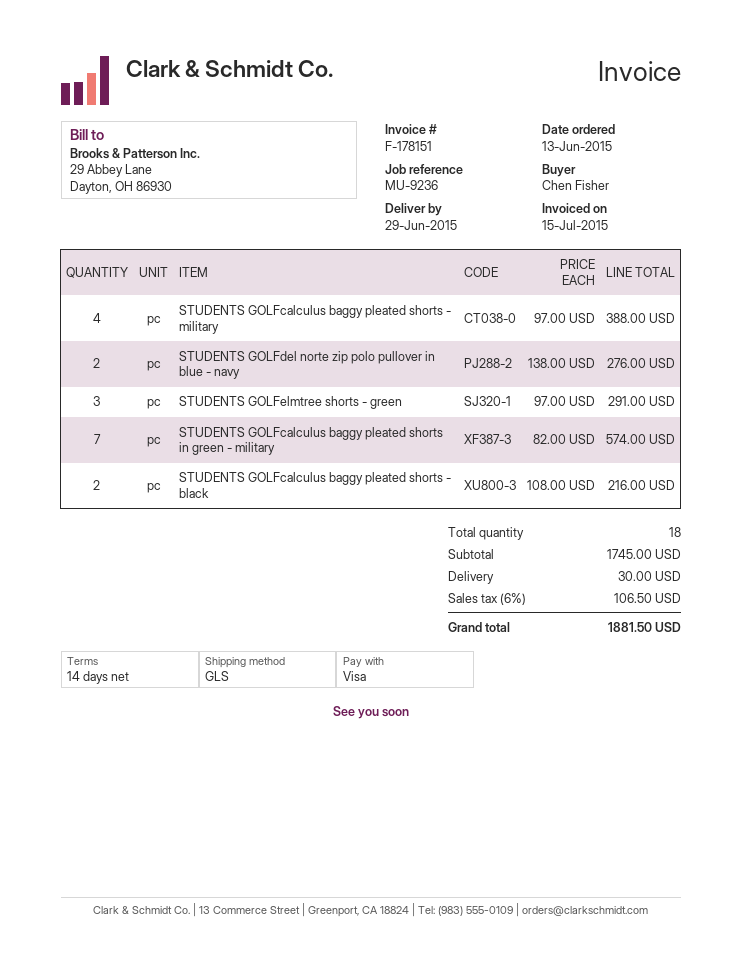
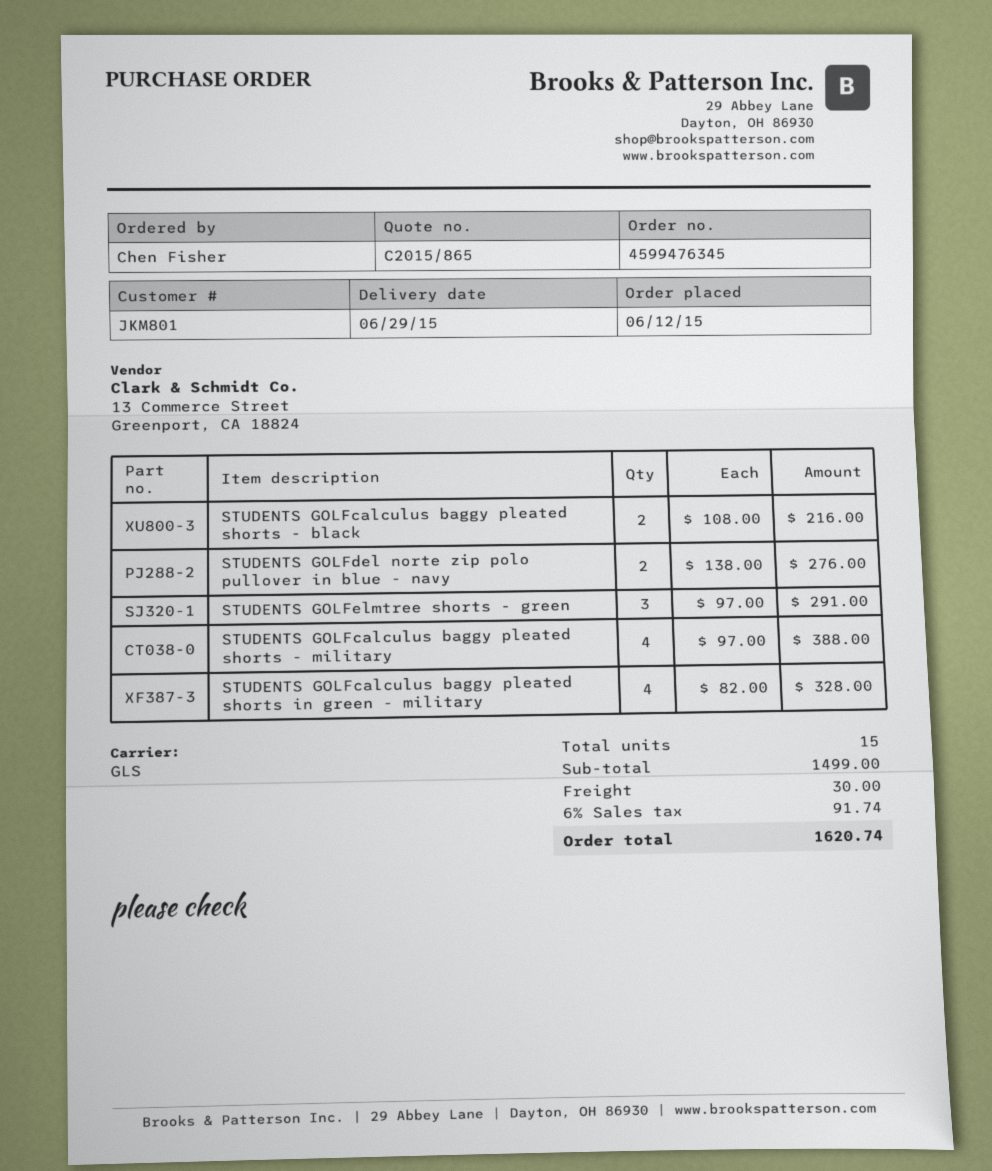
order date: 2015-06-13 -> 2015-06-12
STUDENTS GOLFcalculus baggy pleated shorts in green - military: 7 x 82.00 = 574.00 -> 4 x 82.00 = 328.00
total quantity: 18 -> 15
subtotal: 1745.00 -> 1499.00
tax: 6% = 106.50 -> 6% = 91.74
total: 1881.50 -> 1620.74

